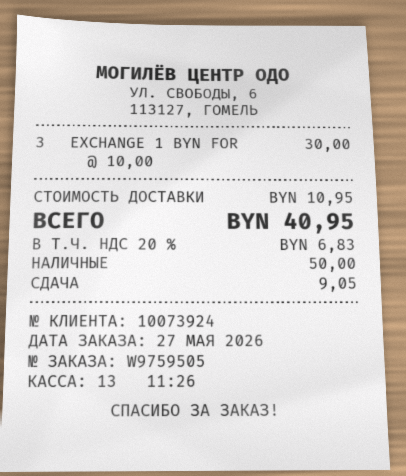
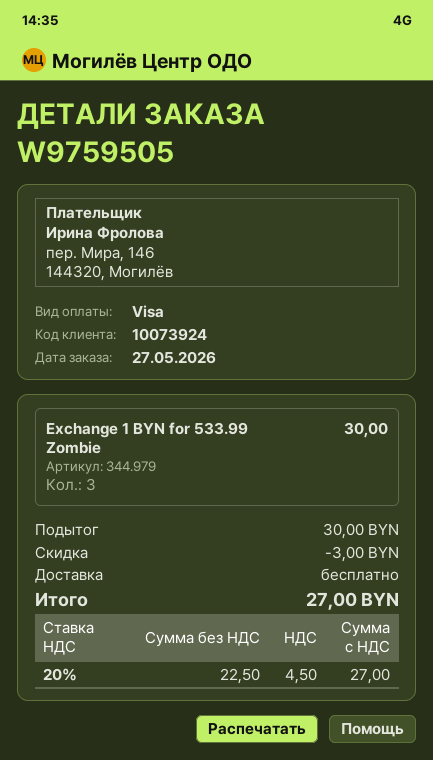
payment method: cash -> Visa
discount: none -> 3.00
shipping: 10.95 -> 0.00
tax: 20% = 6.83 -> 20% = 4.50
total: 40.95 -> 27.00

